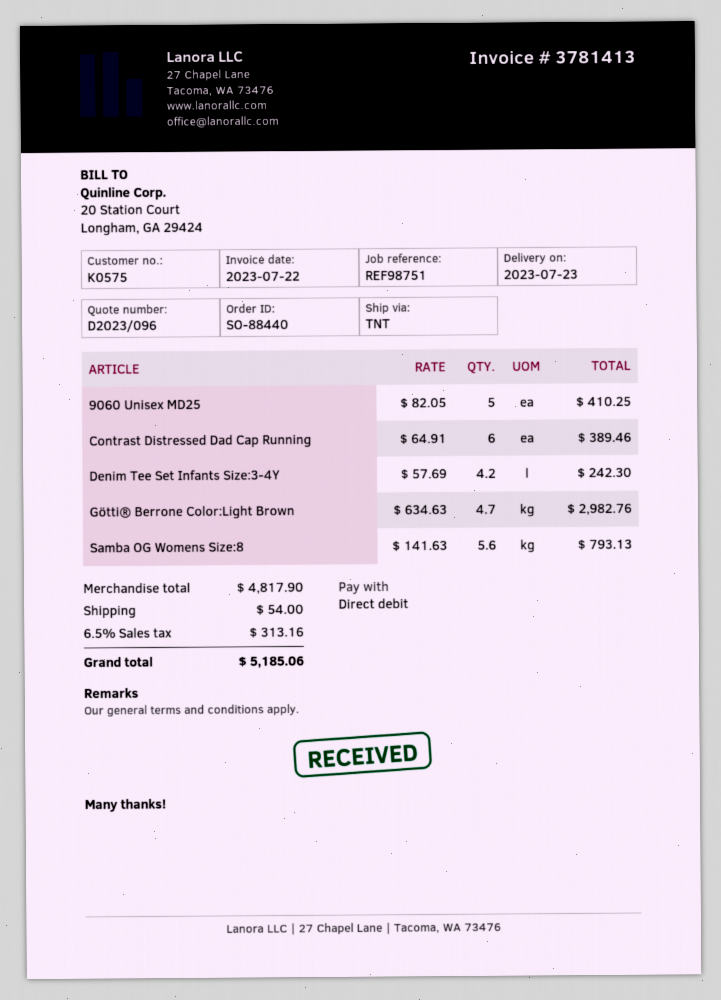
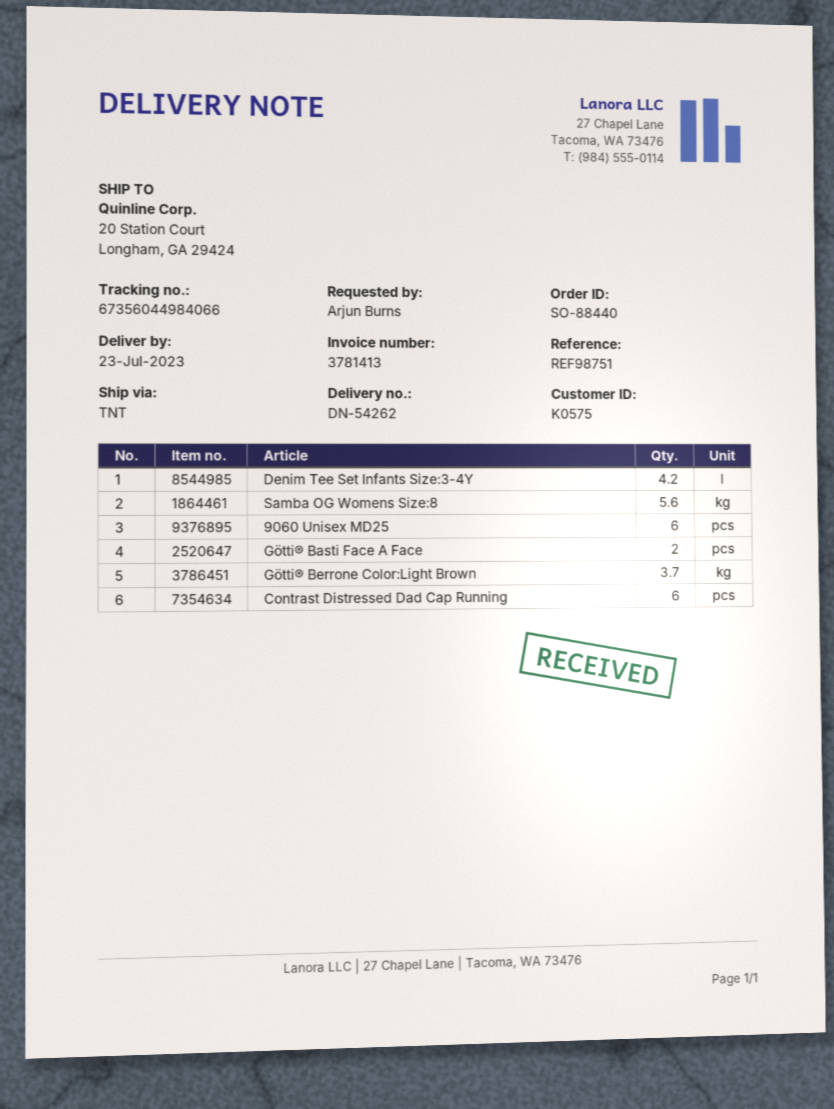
9060 Unisex MD25: 5 -> 6
Götti® Berrone Color:Light Brown: 4.7 -> 3.7
Götti® Basti Face A Face: none -> 2

